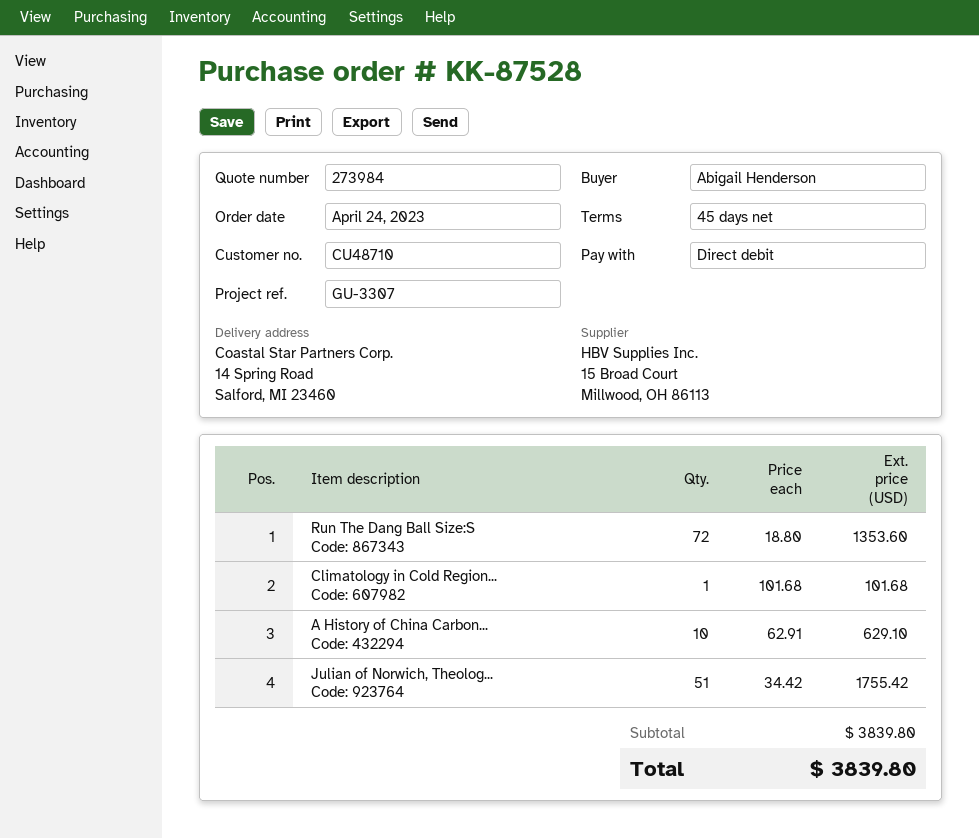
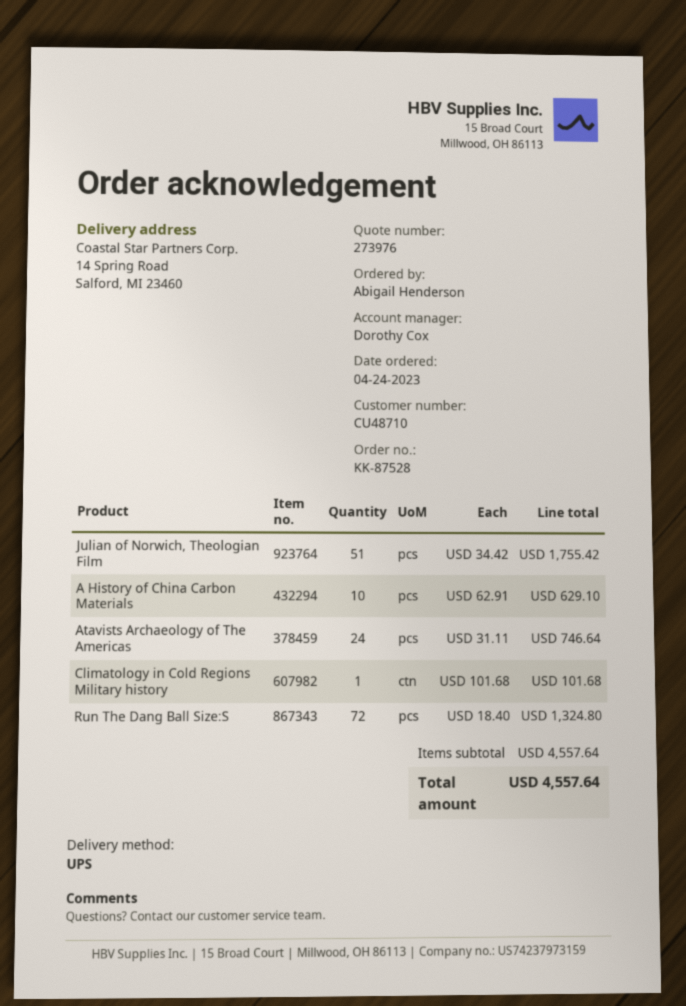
quote number: 273984 -> 273976
Run The Dang Ball Size:S: 72 x 18.80 = 1353.60 -> 72 x 18.40 = 1324.80
Atavists Archaeology of The Americas: none -> 24 x 31.11 = 746.64
subtotal: 3839.80 -> 4557.64
total: 3839.80 -> 4557.64

